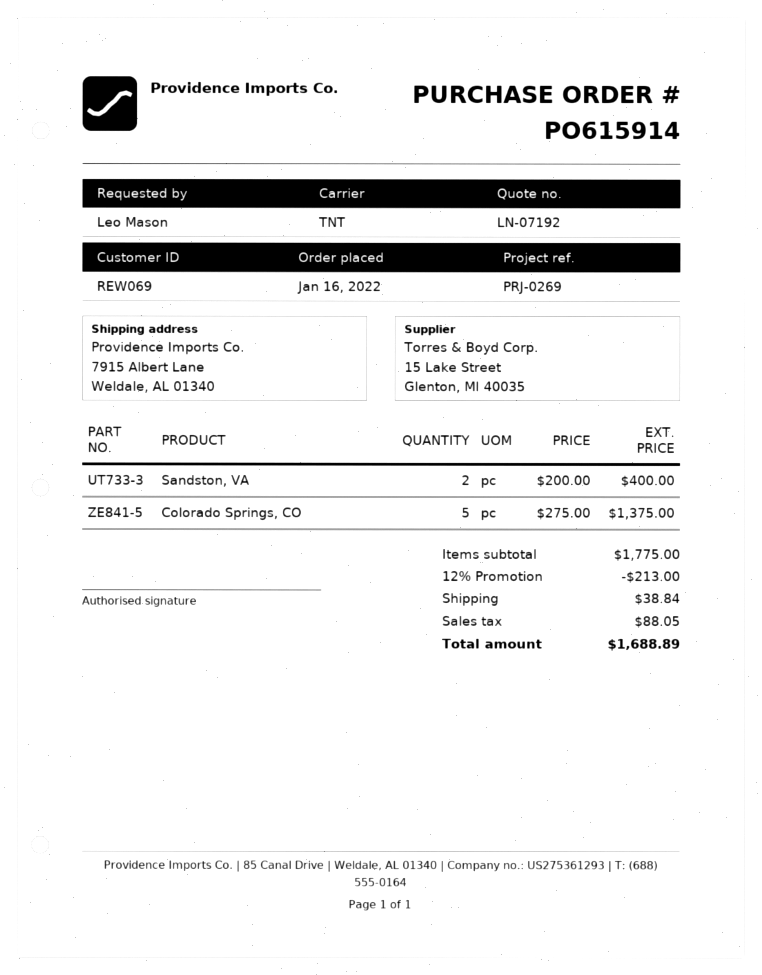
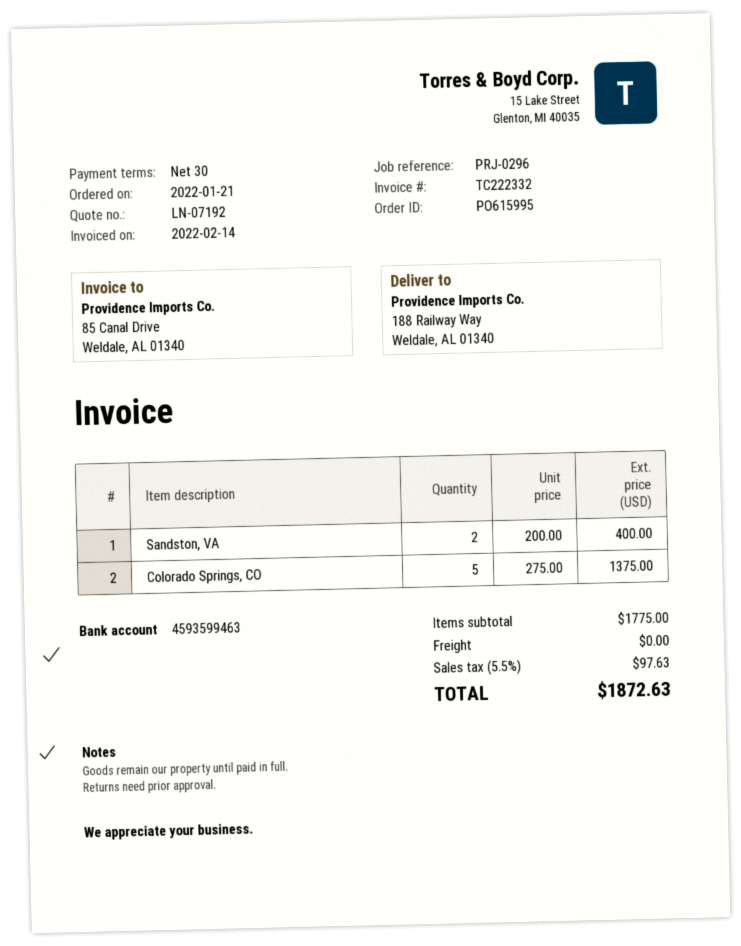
order number: PO615914 -> PO615995
order date: 2022-01-16 -> 2022-01-21
reference: PRJ-0269 -> PRJ-0296
ship to: 7915 Albert Lane, Weldale, AL 01340 -> 188 Railway Way, Weldale, AL 01340
discount: 12% = 213.00 -> none
shipping: 38.84 -> 0.00
tax: 88.05 -> 97.63
total: 1688.89 -> 1872.63

